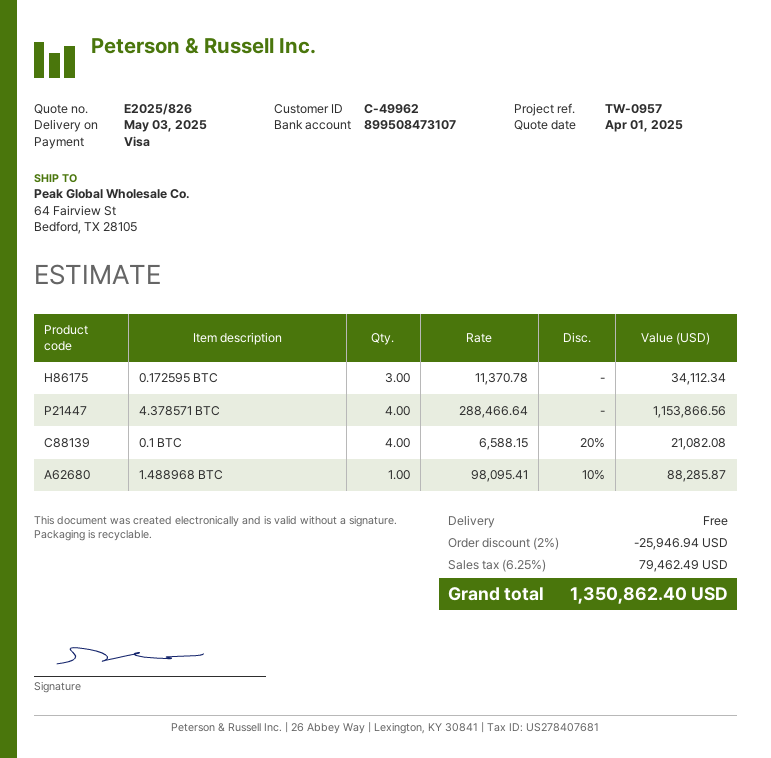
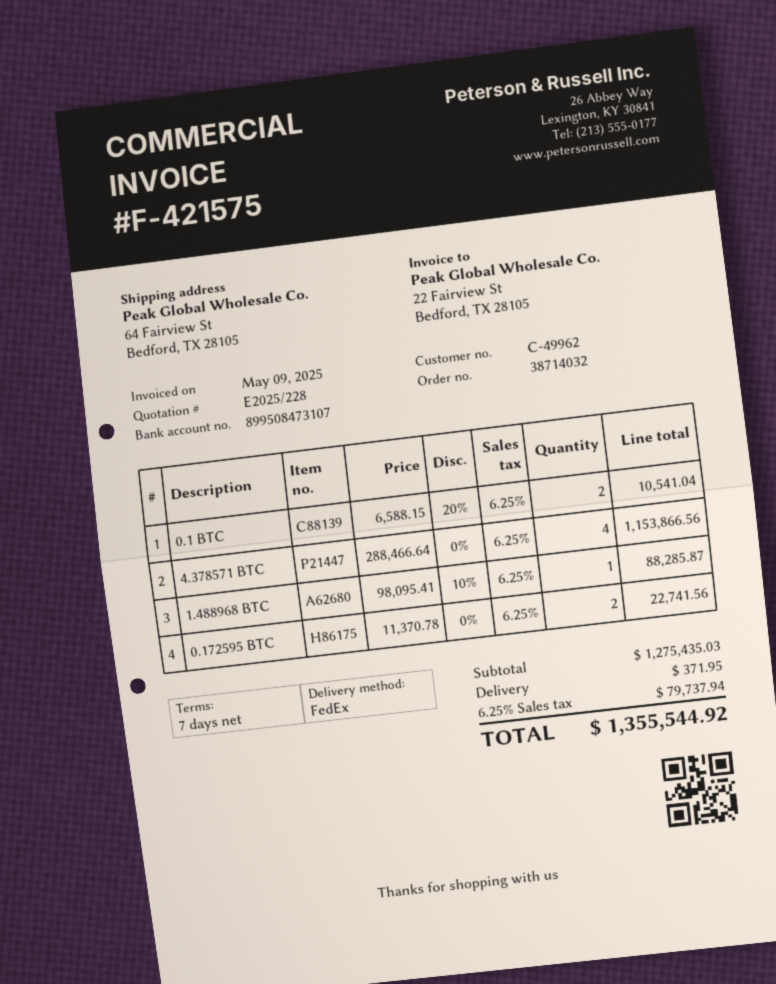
quote number: E2025/826 -> E2025/228
0.172595 BTC: 3 x 11370.78 = 34112.34 -> 2 x 11370.78 = 22741.56
0.1 BTC: 4 x 6588.15 - 20% = 21082.08 -> 2 x 6588.15 - 20% = 10541.04
discount: 2% = 25946.94 -> none
shipping: 0.00 -> 371.95
tax: 6.25% = 79462.49 -> 6.25% = 79737.94
total: 1350862.40 -> 1355544.92

